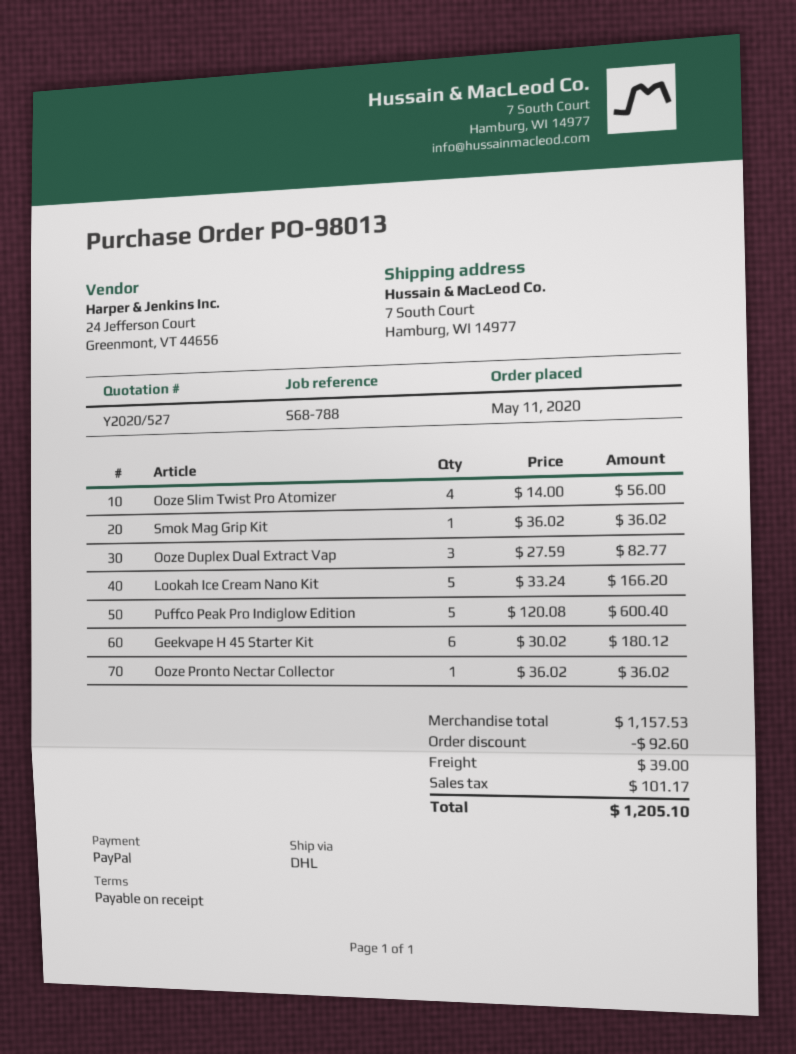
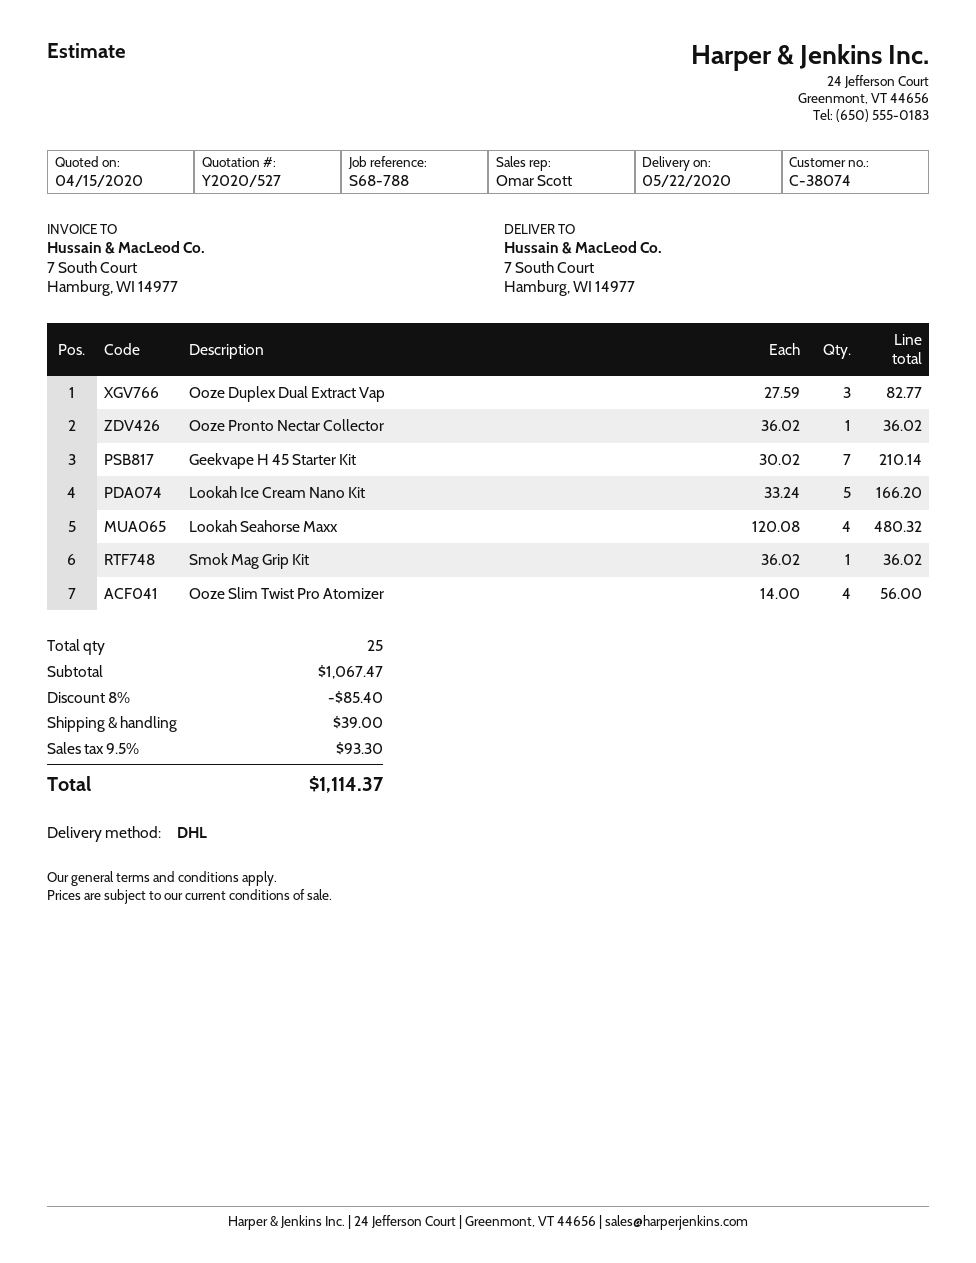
Puffco Peak Pro Indiglow Edition: 5 x 120.08 = 600.40 -> none
Geekvape H 45 Starter Kit: 6 x 30.02 = 180.12 -> 7 x 30.02 = 210.14
Lookah Seahorse Maxx: none -> 4 x 120.08 = 480.32
subtotal: 1157.53 -> 1067.47
discount: 92.60 -> 85.40
tax: 101.17 -> 93.30
total: 1205.10 -> 1114.37

